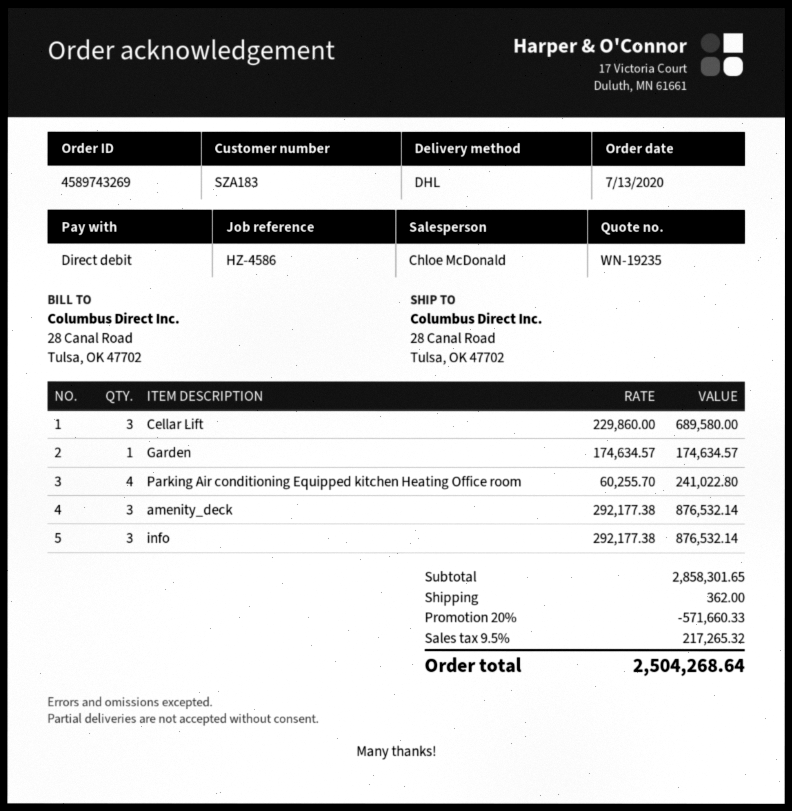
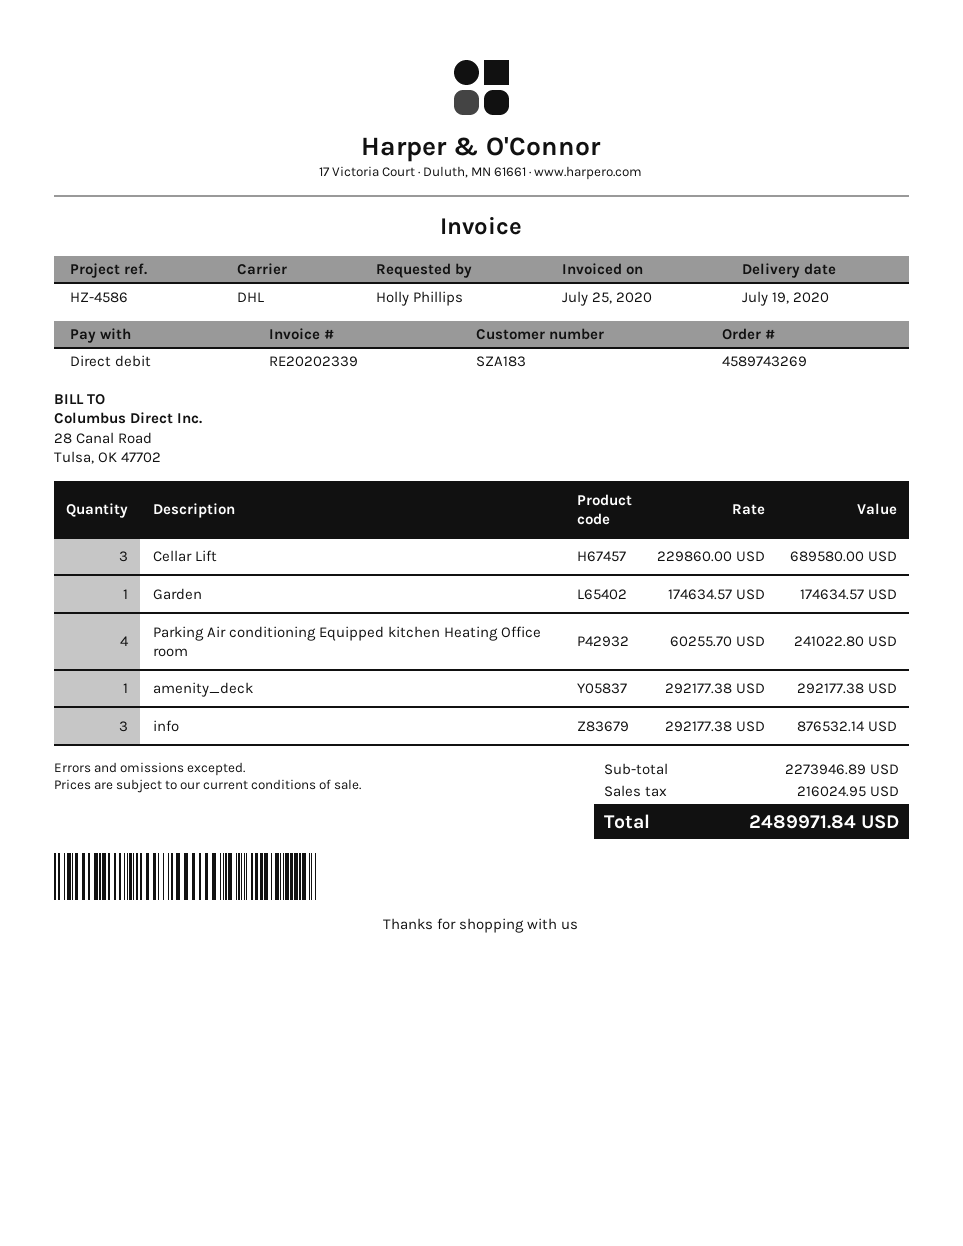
amenity_deck: 3 x 292177.38 = 876532.14 -> 1 x 292177.38 = 292177.38
subtotal: 2858301.65 -> 2273946.89
discount: 20% = 571660.33 -> none
shipping: 362.00 -> none
tax: 217265.32 -> 216024.95
total: 2504268.64 -> 2489971.84

